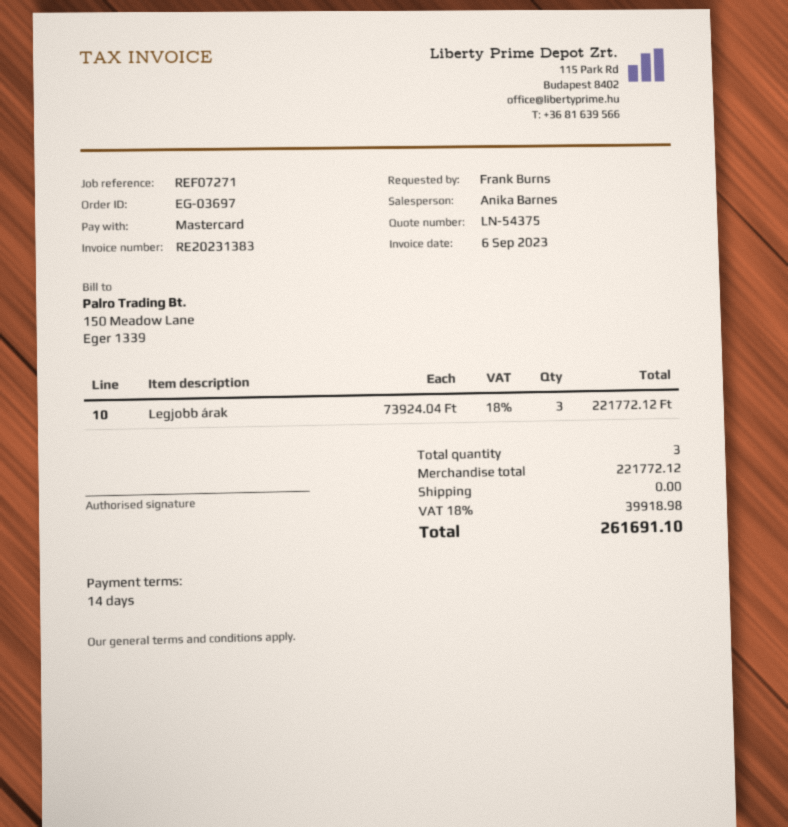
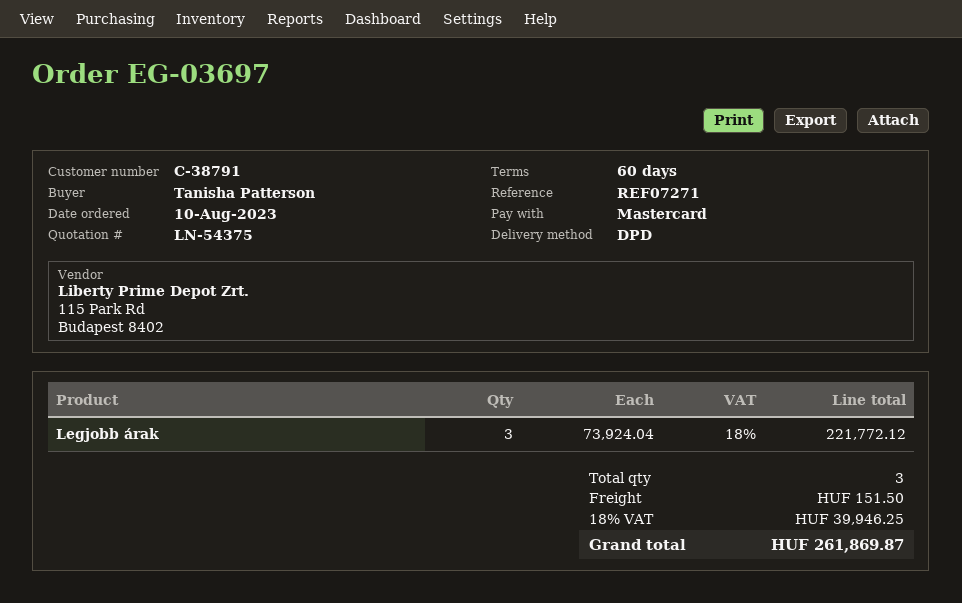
payment terms: 14 days -> 60 days
ordered by: Frank Burns -> Tanisha Patterson
shipping: 0.00 -> 151.50
tax: 18% = 39918.98 -> 18% = 39946.25
total: 261691.10 -> 261869.87

